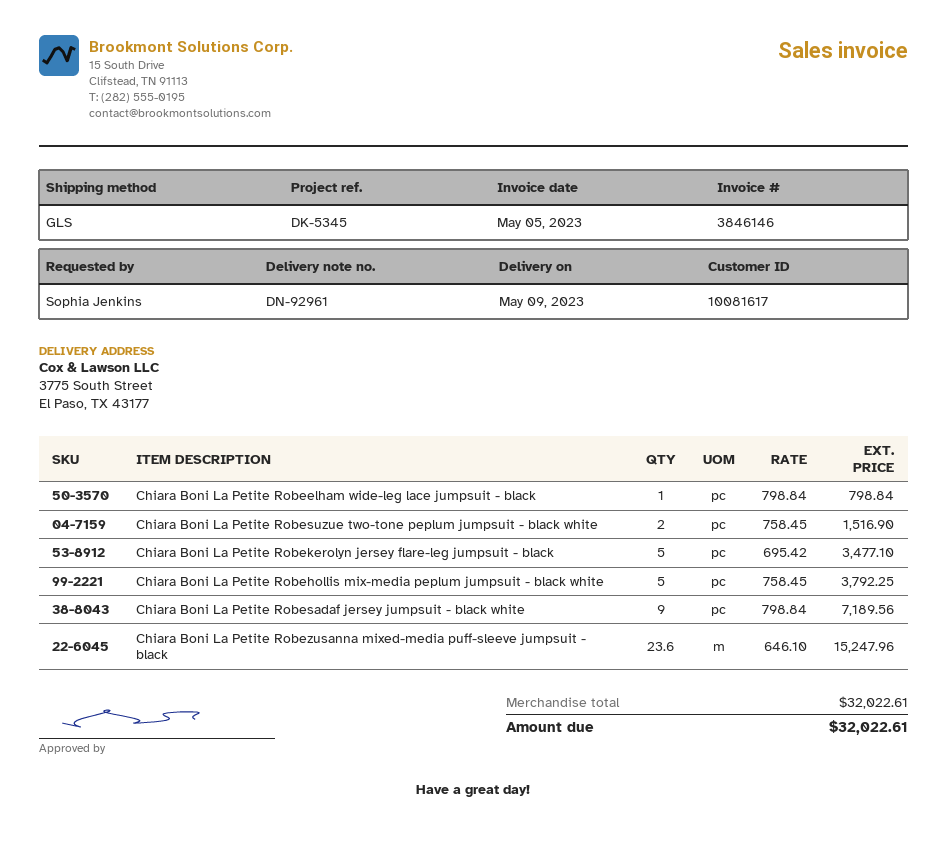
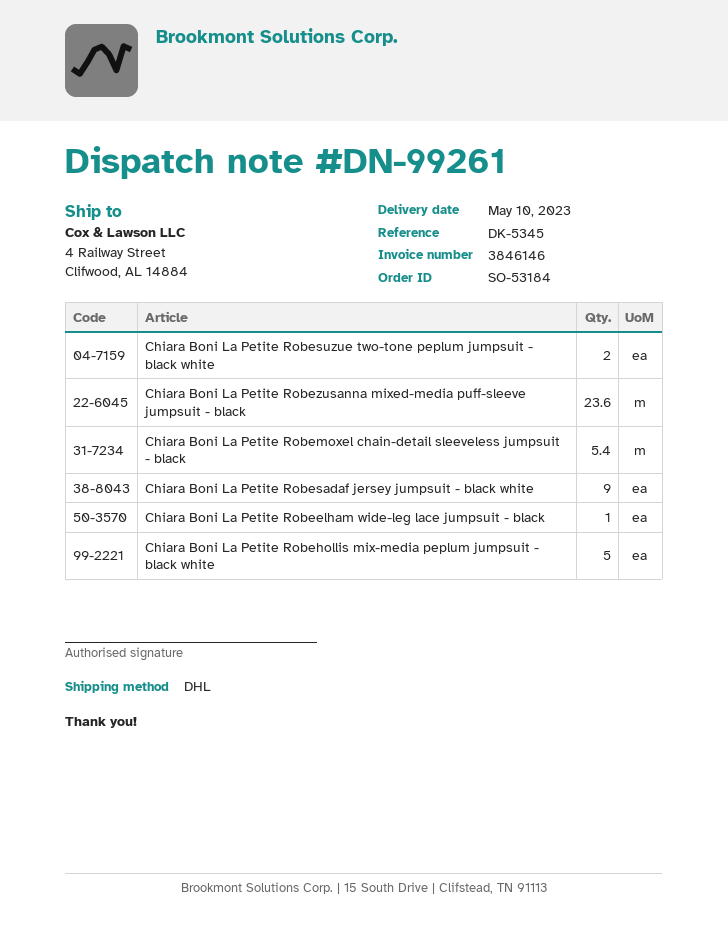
delivery note number: DN-92961 -> DN-99261
delivery date: 2023-05-09 -> 2023-05-10
shipping method: GLS -> DHL
ship to: 3775 South Street, El Paso, TX 43177 -> 4 Railway Street, Clifwood, AL 14884
Chiara Boni La Petite Robekerolyn jersey flare-leg jumpsuit - black: 5 -> none
Chiara Boni La Petite Robemoxel chain-detail sleeveless jumpsuit - black: none -> 5.4

